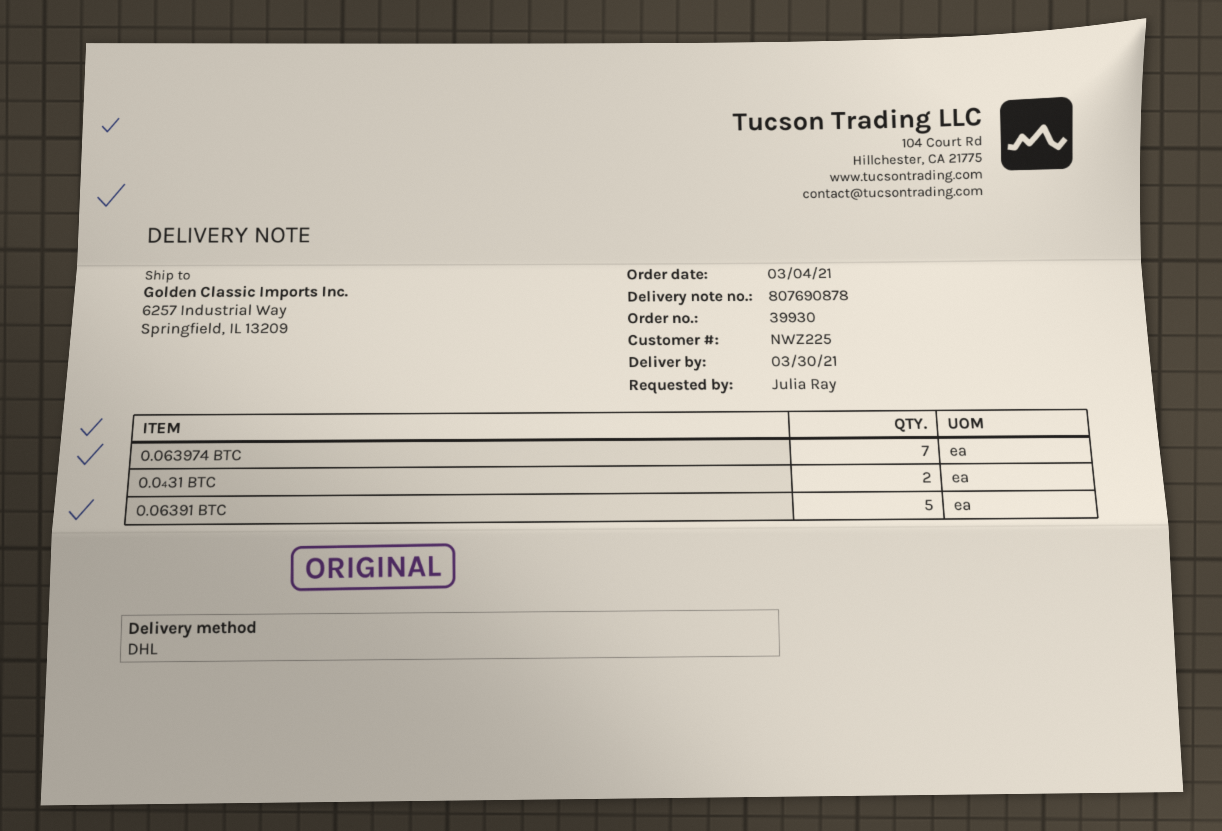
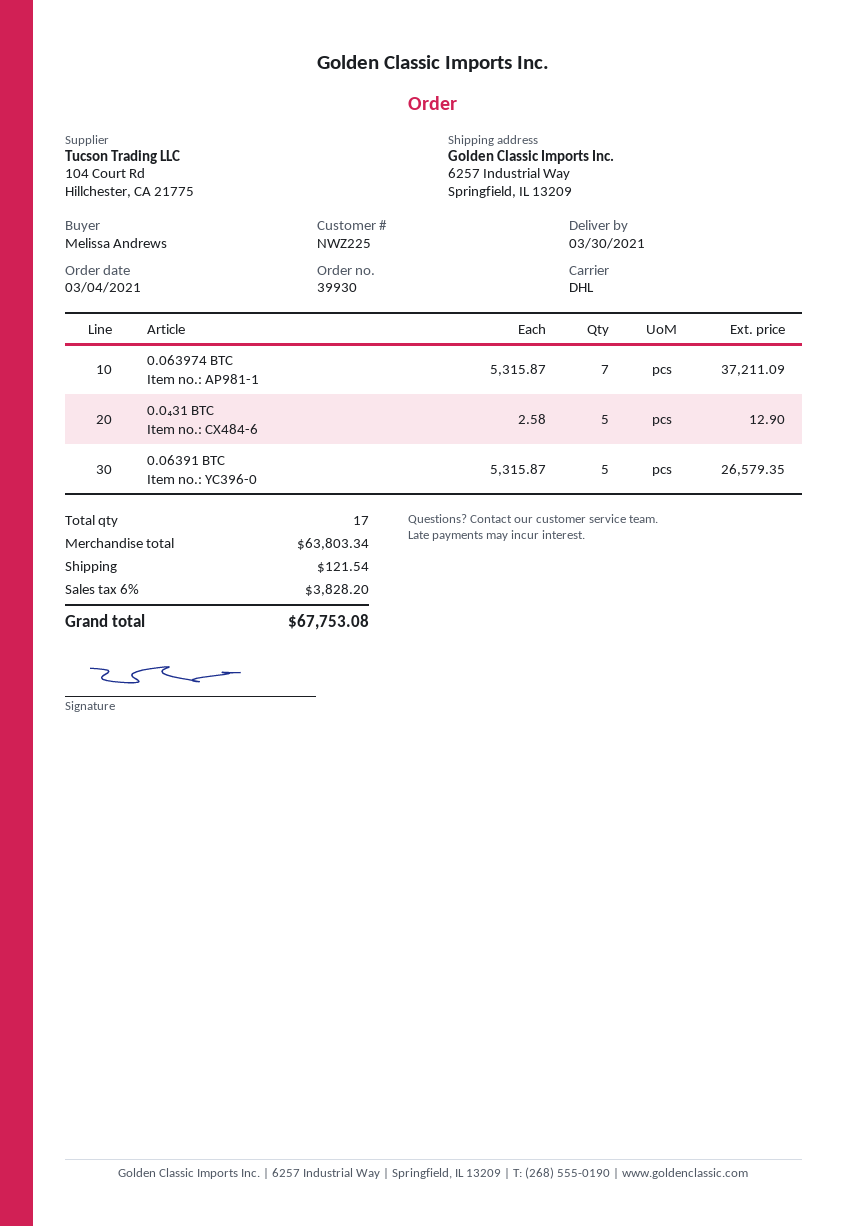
ordered by: Julia Ray -> Melissa Andrews
0.0₄31 BTC: 2 -> 5

